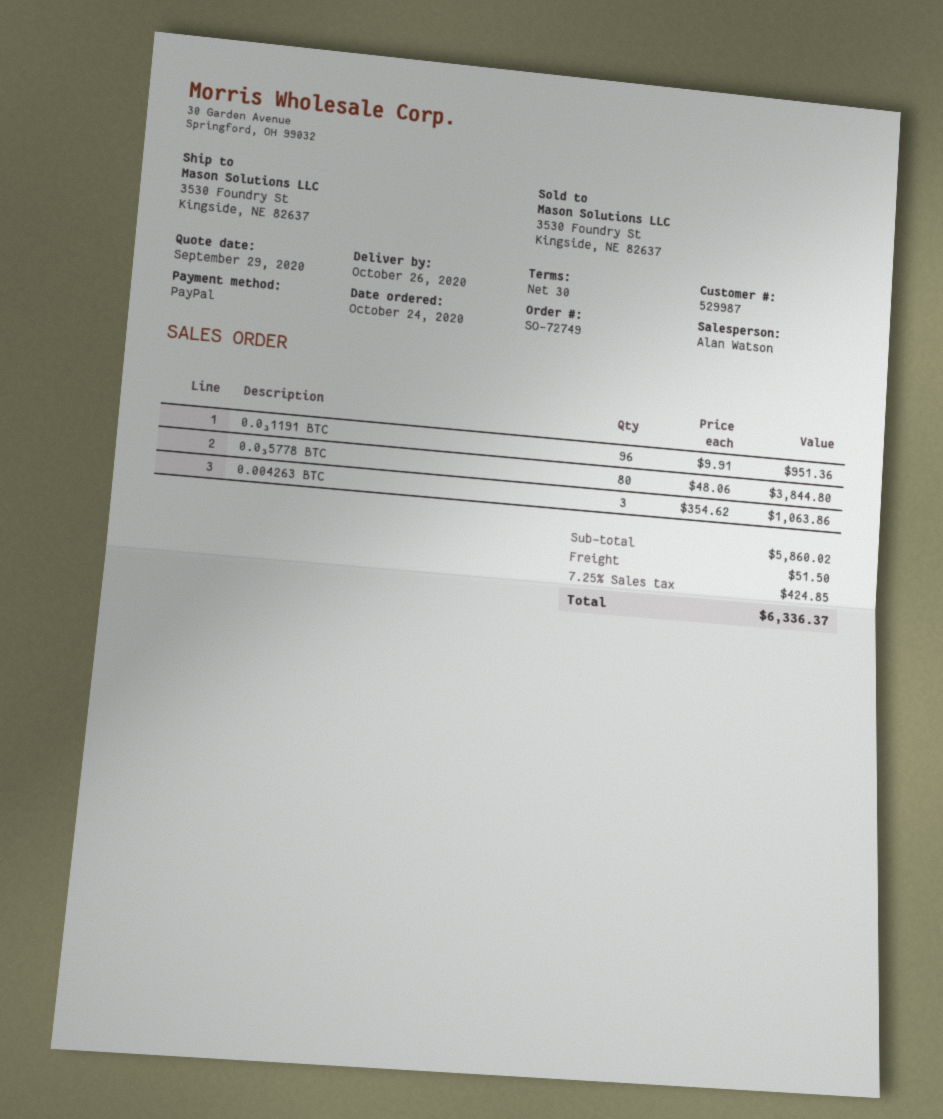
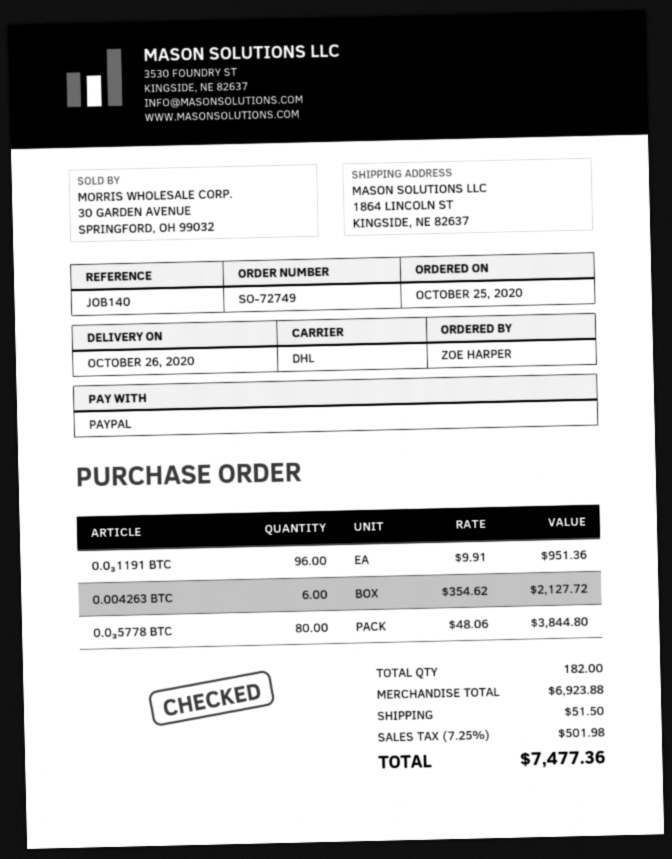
order date: 2020-10-24 -> 2020-10-25
ship to: 3530 Foundry St, Kingside, NE 82637 -> 1864 LINCOLN ST, KINGSIDE, NE 82637
0.004263 BTC: 3 x 354.62 = 1063.86 -> 6 x 354.62 = 2127.72
subtotal: 5860.02 -> 6923.88
tax: 7.25% = 424.85 -> 7.25% = 501.98
total: 6336.37 -> 7477.36

